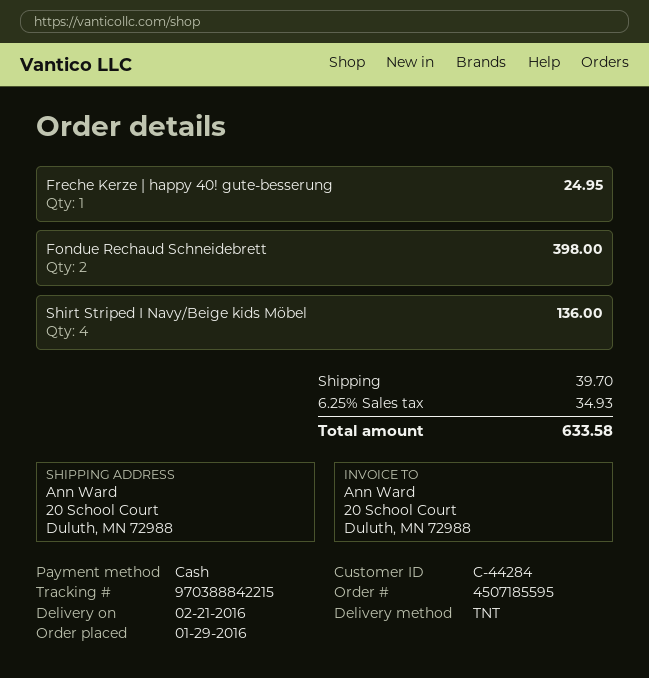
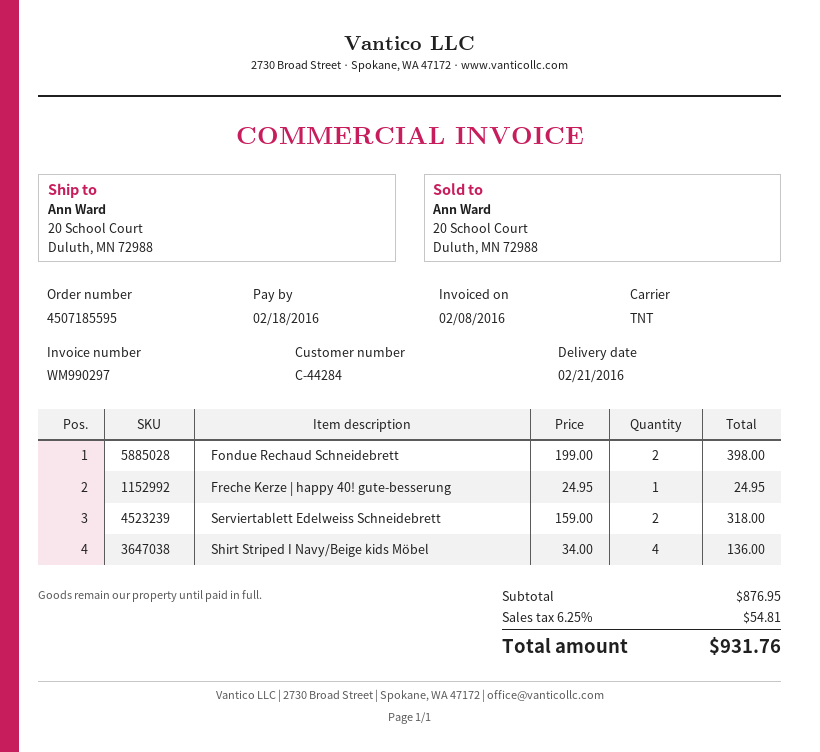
Serviertablett Edelweiss Schneidebrett: none -> 2 for 318.00
shipping: 39.70 -> none
tax: 6.25% = 34.93 -> 6.25% = 54.81
total: 633.58 -> 931.76

